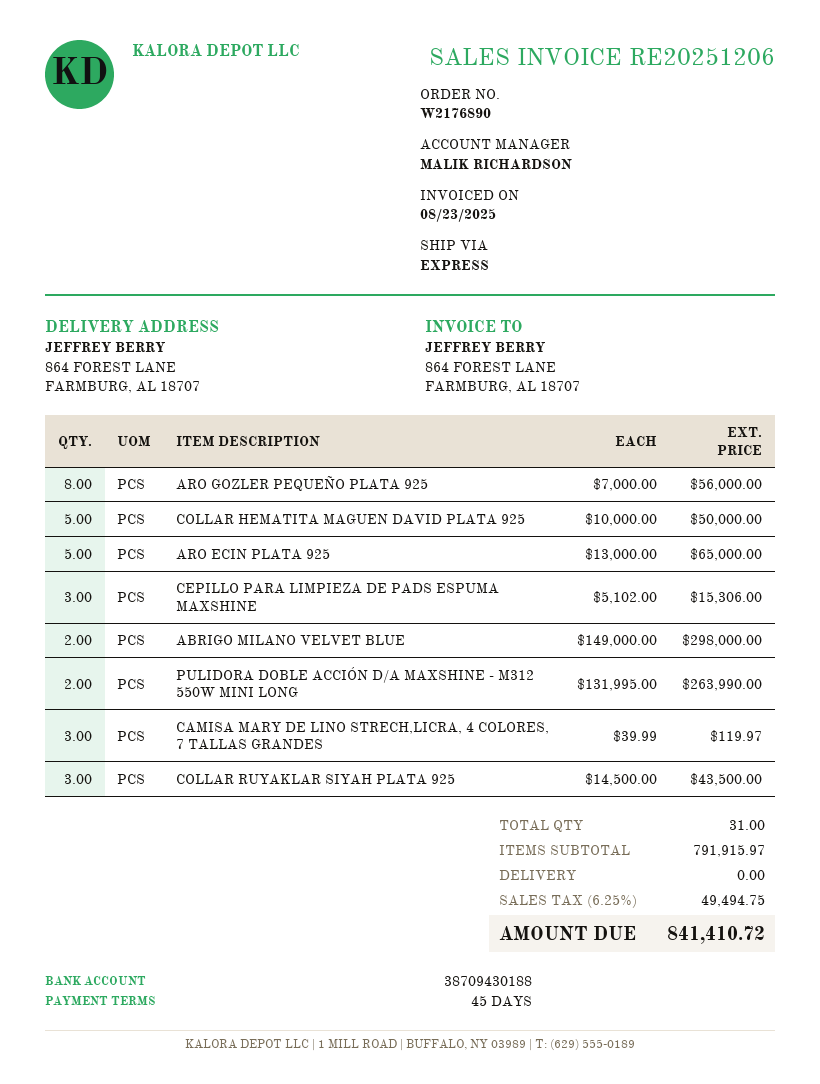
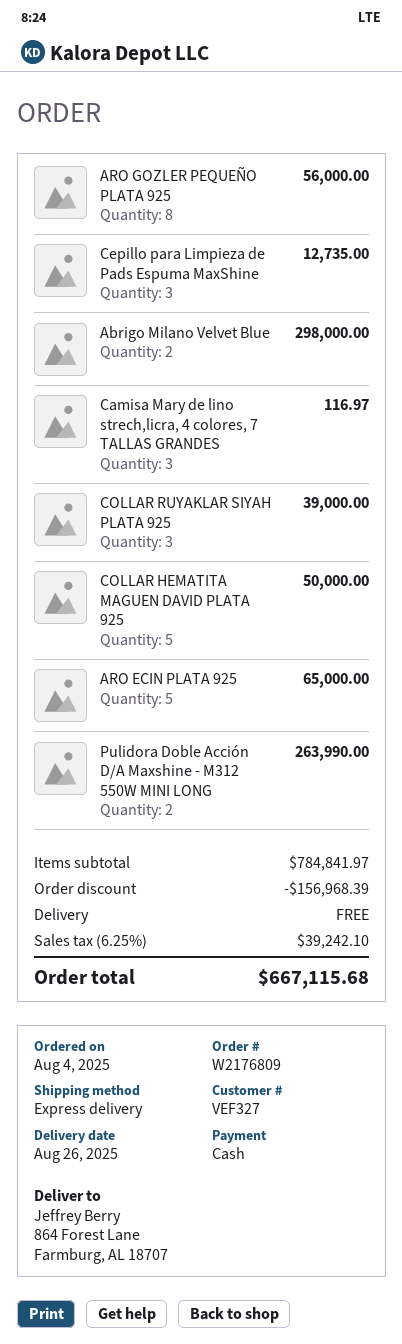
order number: W2176890 -> W2176809
CEPILLO PARA LIMPIEZA DE PADS ESPUMA MAXSHINE: 3 for 15306.00 -> 3 for 12735.00
CAMISA MARY DE LINO STRECH,LICRA, 4 COLORES, 7 TALLAS GRANDES: 3 for 119.97 -> 3 for 116.97
COLLAR RUYAKLAR SIYAH PLATA 925: 3 for 43500.00 -> 3 for 39000.00
subtotal: 791915.97 -> 784841.97
discount: none -> 156968.39
tax: 6.25% = 49494.75 -> 6.25% = 39242.10
total: 841410.72 -> 667115.68

